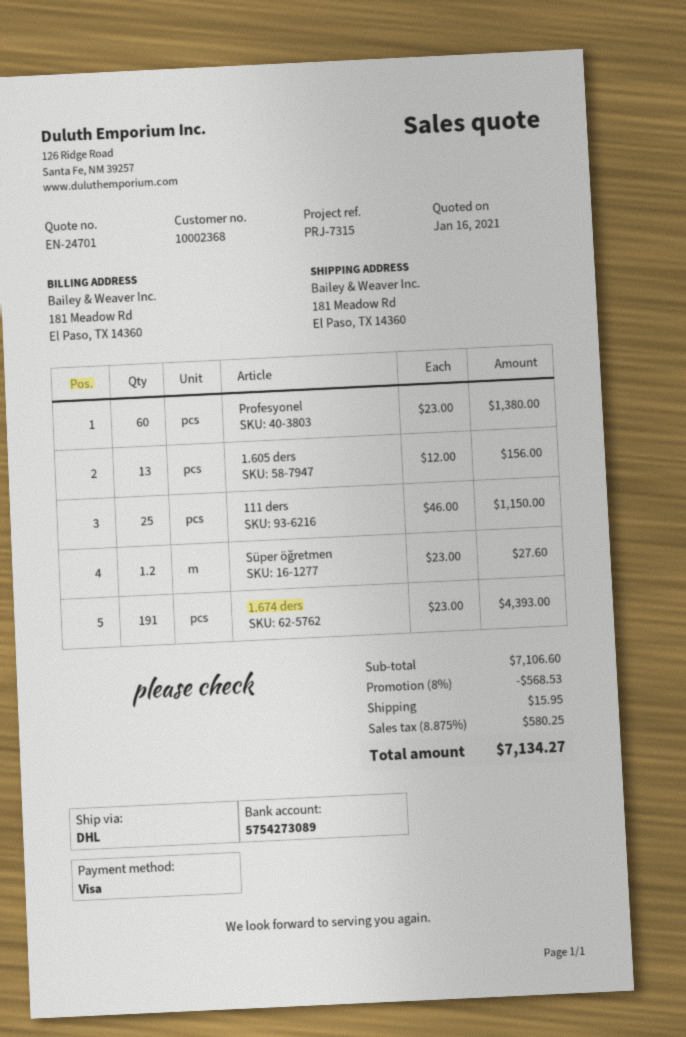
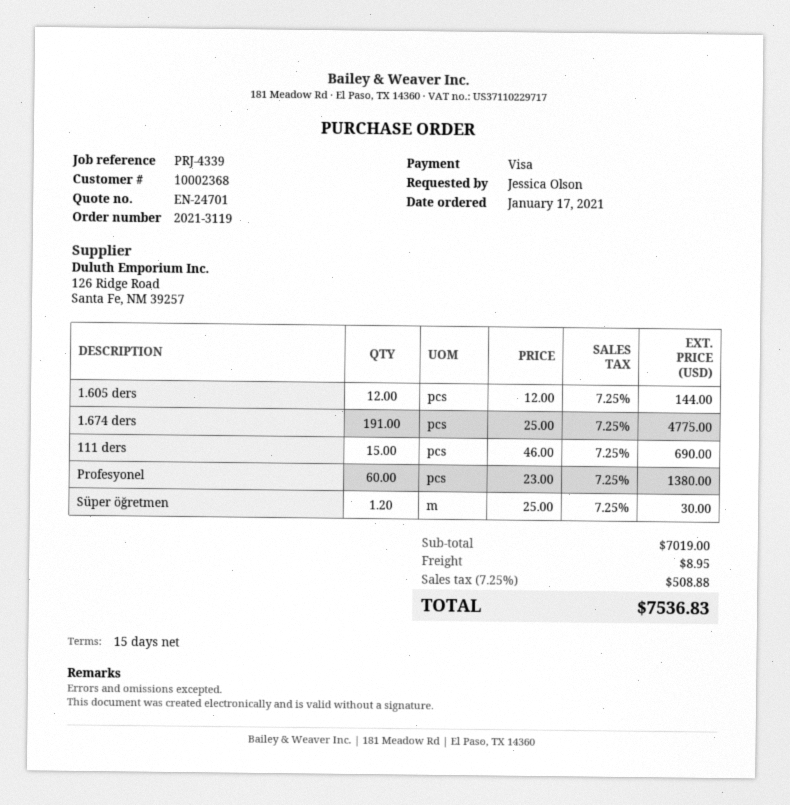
reference: PRJ-7315 -> PRJ-4339
1.605 ders: 13 x 12.00 = 156.00 -> 12 x 12.00 = 144.00
111 ders: 25 x 46.00 = 1150.00 -> 15 x 46.00 = 690.00
Süper öğretmen: 1.2 x 23.00 = 27.60 -> 1.2 x 25.00 = 30.00
1.674 ders: 191 x 23.00 = 4393.00 -> 191 x 25.00 = 4775.00
subtotal: 7106.60 -> 7019.00
discount: 8% = 568.53 -> none
shipping: 15.95 -> 8.95
tax: 8.875% = 580.25 -> 7.25% = 508.88
total: 7134.27 -> 7536.83

